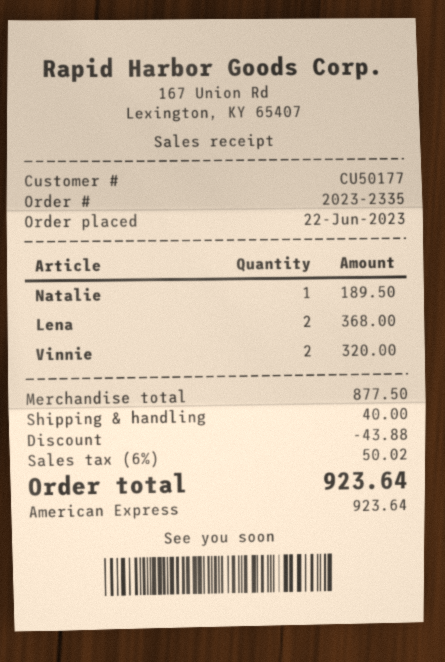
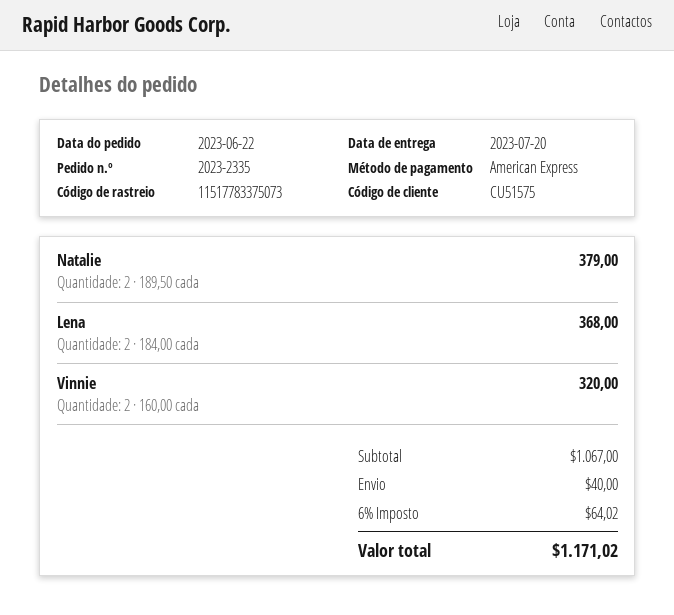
customer number: CU50177 -> CU51575
Natalie: 1 for 189.50 -> 2 for 379.00
subtotal: 877.50 -> 1067.00
discount: 43.88 -> none
tax: 6% = 50.02 -> 6% = 64.02
total: 923.64 -> 1171.02

